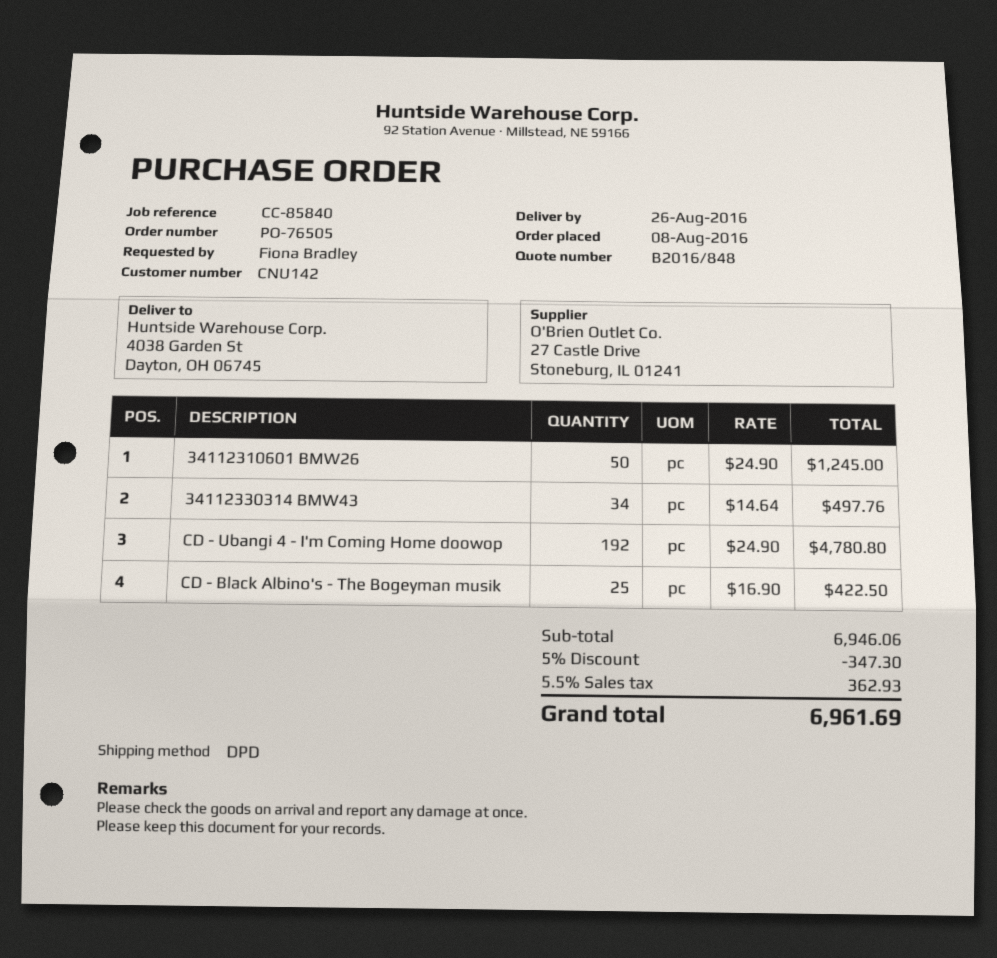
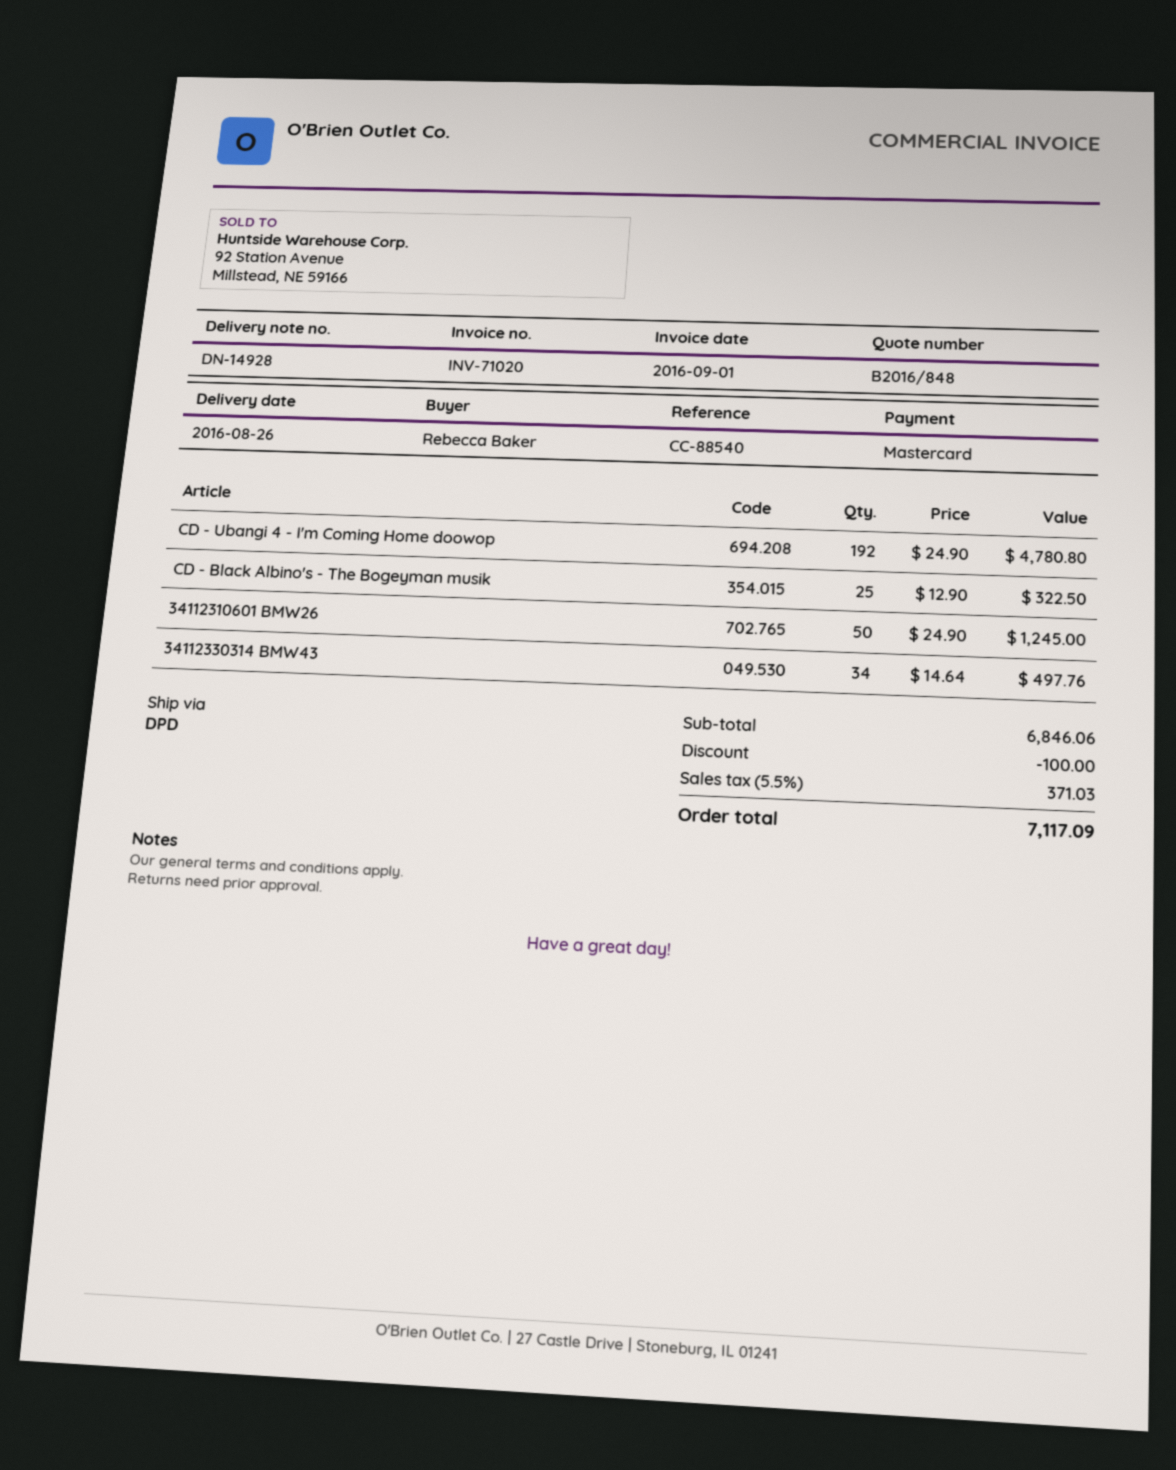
reference: CC-85840 -> CC-88540
ordered by: Fiona Bradley -> Rebecca Baker
CD - Black Albino's - The Bogeyman musik: 25 x 16.90 = 422.50 -> 25 x 12.90 = 322.50
subtotal: 6946.06 -> 6846.06
discount: 347.30 -> 100.00
tax: 5.5% = 362.93 -> 5.5% = 371.03
total: 6961.69 -> 7117.09

